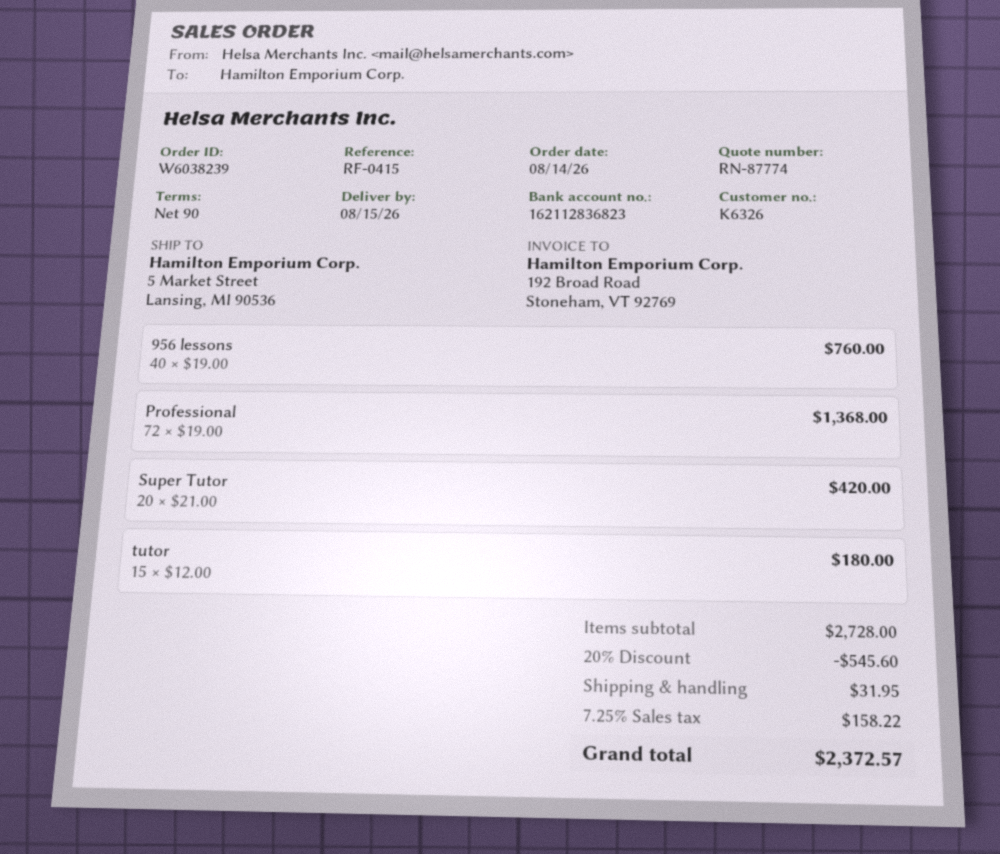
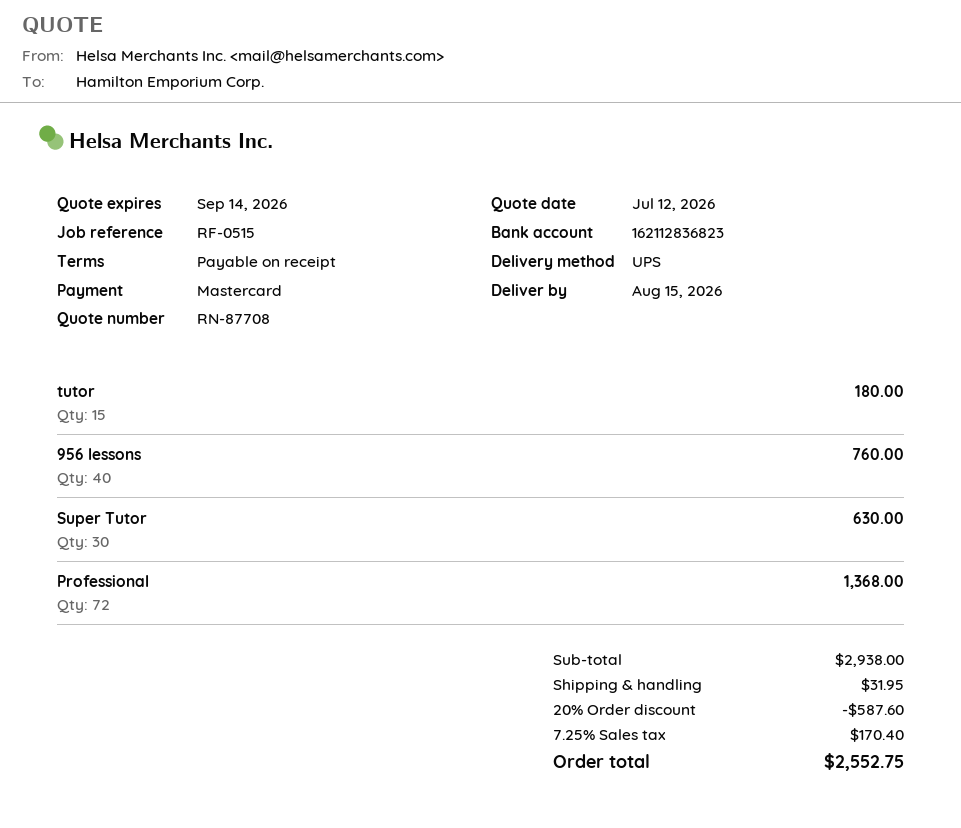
quote number: RN-87774 -> RN-87708
payment terms: 90 days -> on receipt
reference: RF-0415 -> RF-0515
Super Tutor: 20 for 420.00 -> 30 for 630.00
subtotal: 2728.00 -> 2938.00
discount: 20% = 545.60 -> 20% = 587.60
tax: 7.25% = 158.22 -> 7.25% = 170.40
total: 2372.57 -> 2552.75

